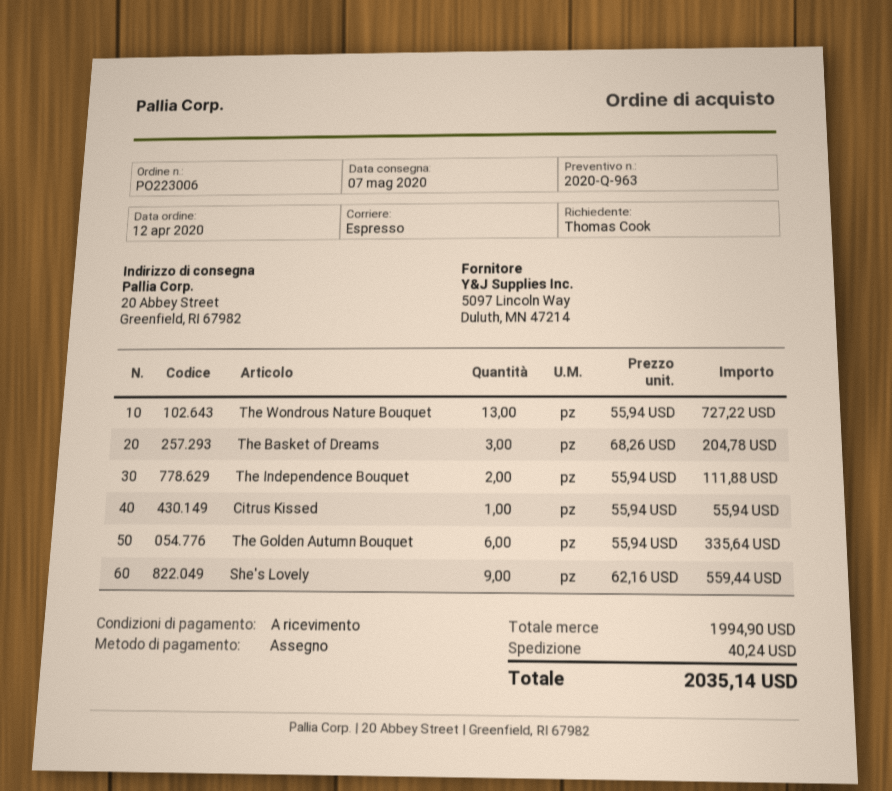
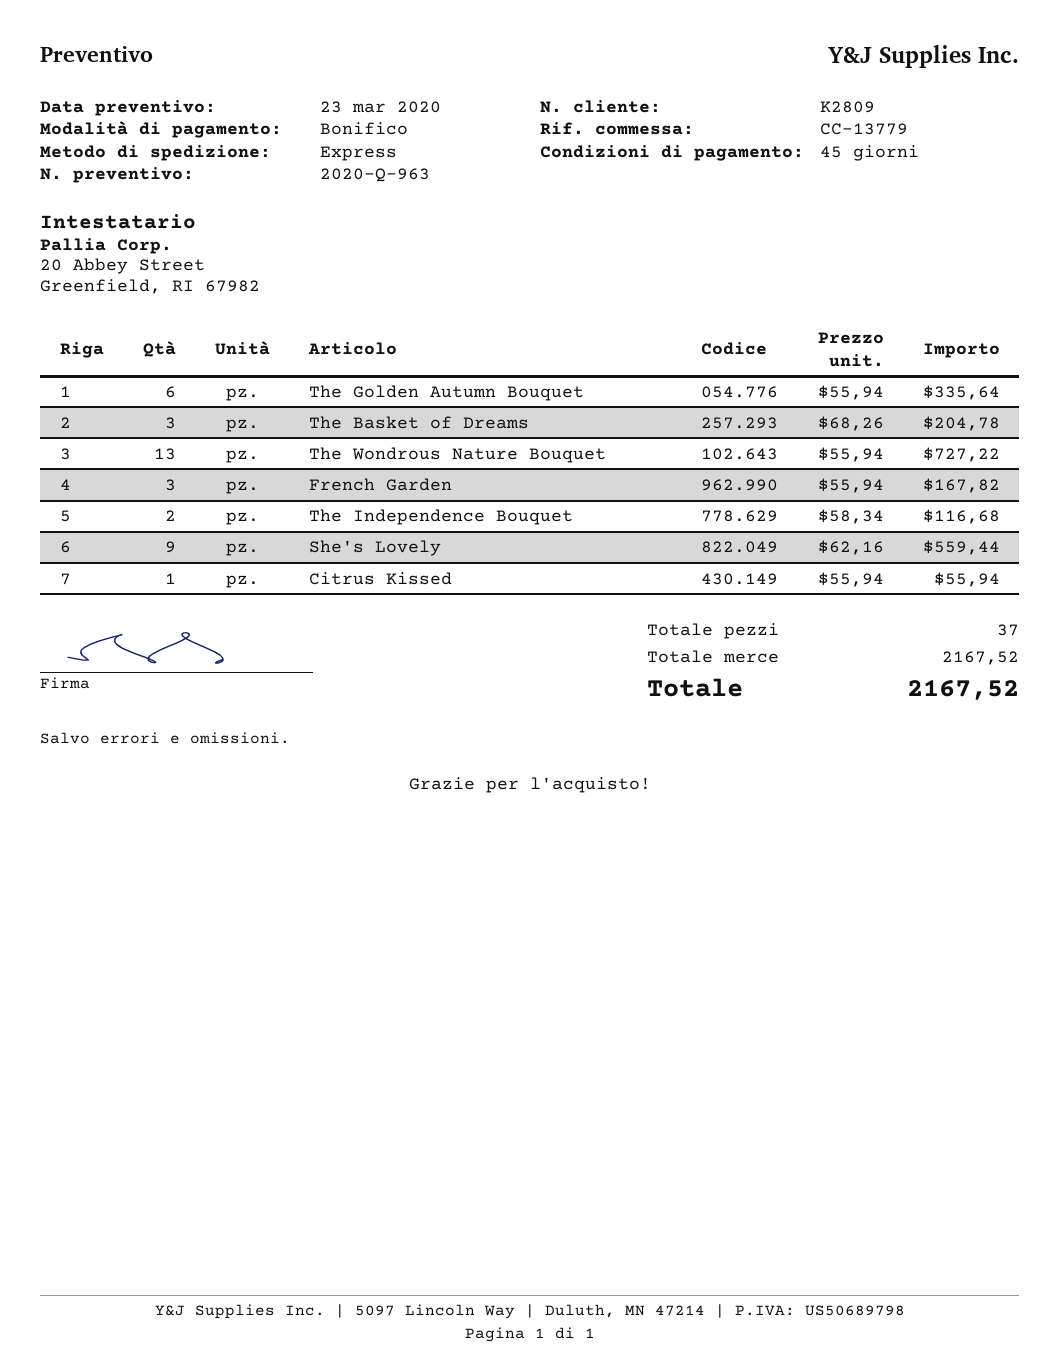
payment terms: on receipt -> 45 days
payment method: cheque -> bank transfer
The Independence Bouquet: 2 x 55.94 = 111.88 -> 2 x 58.34 = 116.68
French Garden: none -> 3 x 55.94 = 167.82
subtotal: 1994.90 -> 2167.52
shipping: 40.24 -> none
total: 2035.14 -> 2167.52

